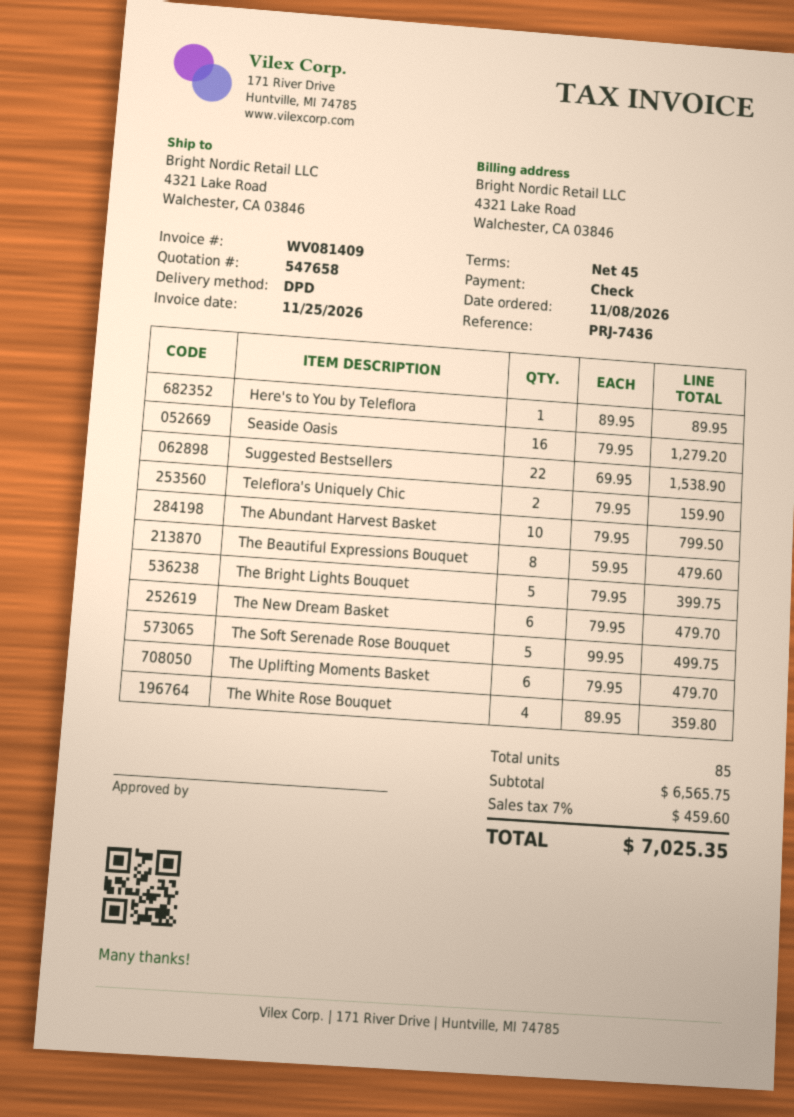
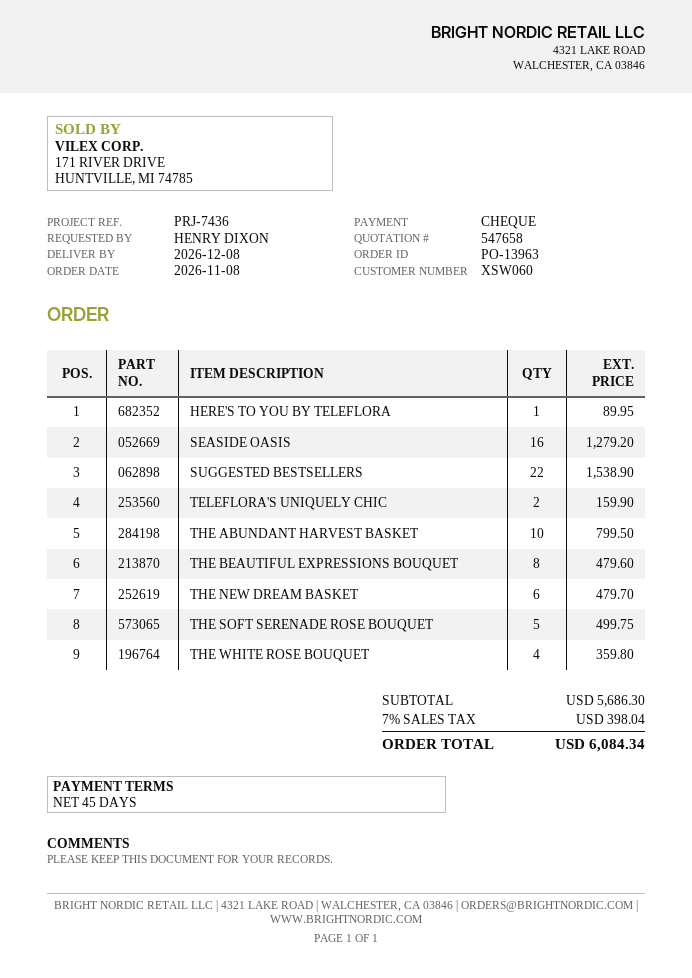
The Bright Lights Bouquet: 5 for 399.75 -> none
The Uplifting Moments Basket: 6 for 479.70 -> none
subtotal: 6565.75 -> 5686.30
tax: 7% = 459.60 -> 7% = 398.04
total: 7025.35 -> 6084.34

